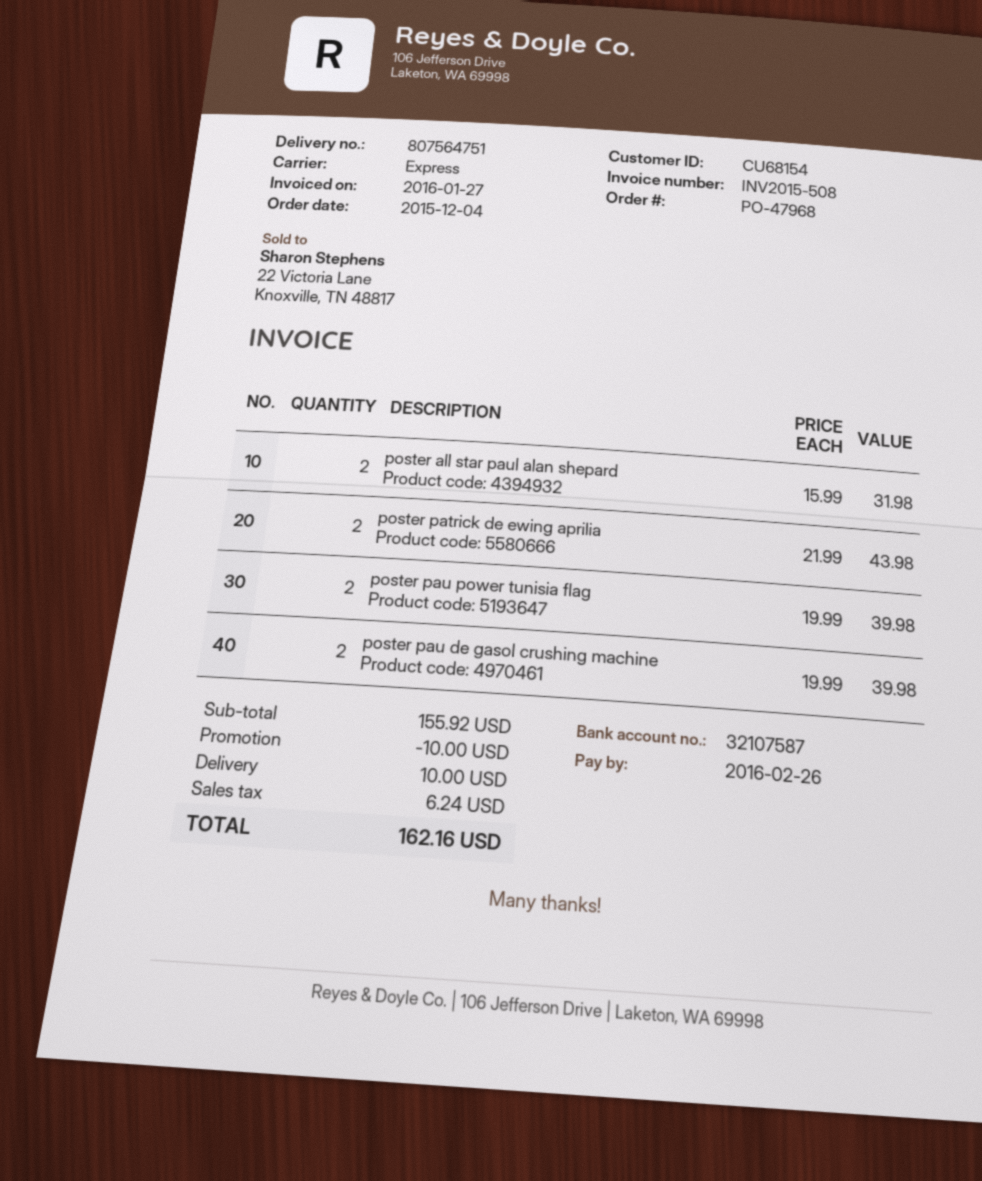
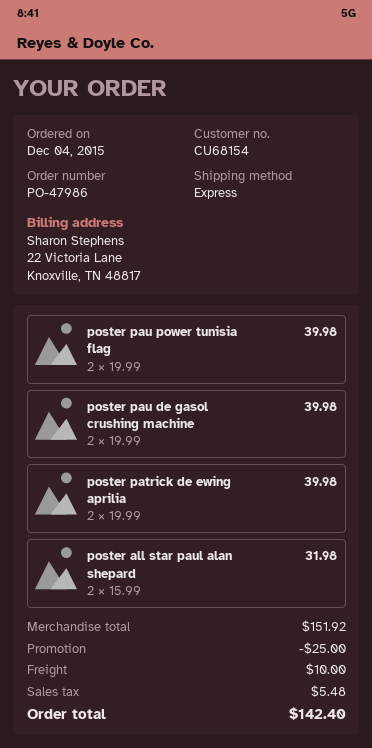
order number: PO-47968 -> PO-47986
poster patrick de ewing aprilia: 2 x 21.99 = 43.98 -> 2 x 19.99 = 39.98
subtotal: 155.92 -> 151.92
discount: 10.00 -> 25.00
tax: 6.24 -> 5.48
total: 162.16 -> 142.40

